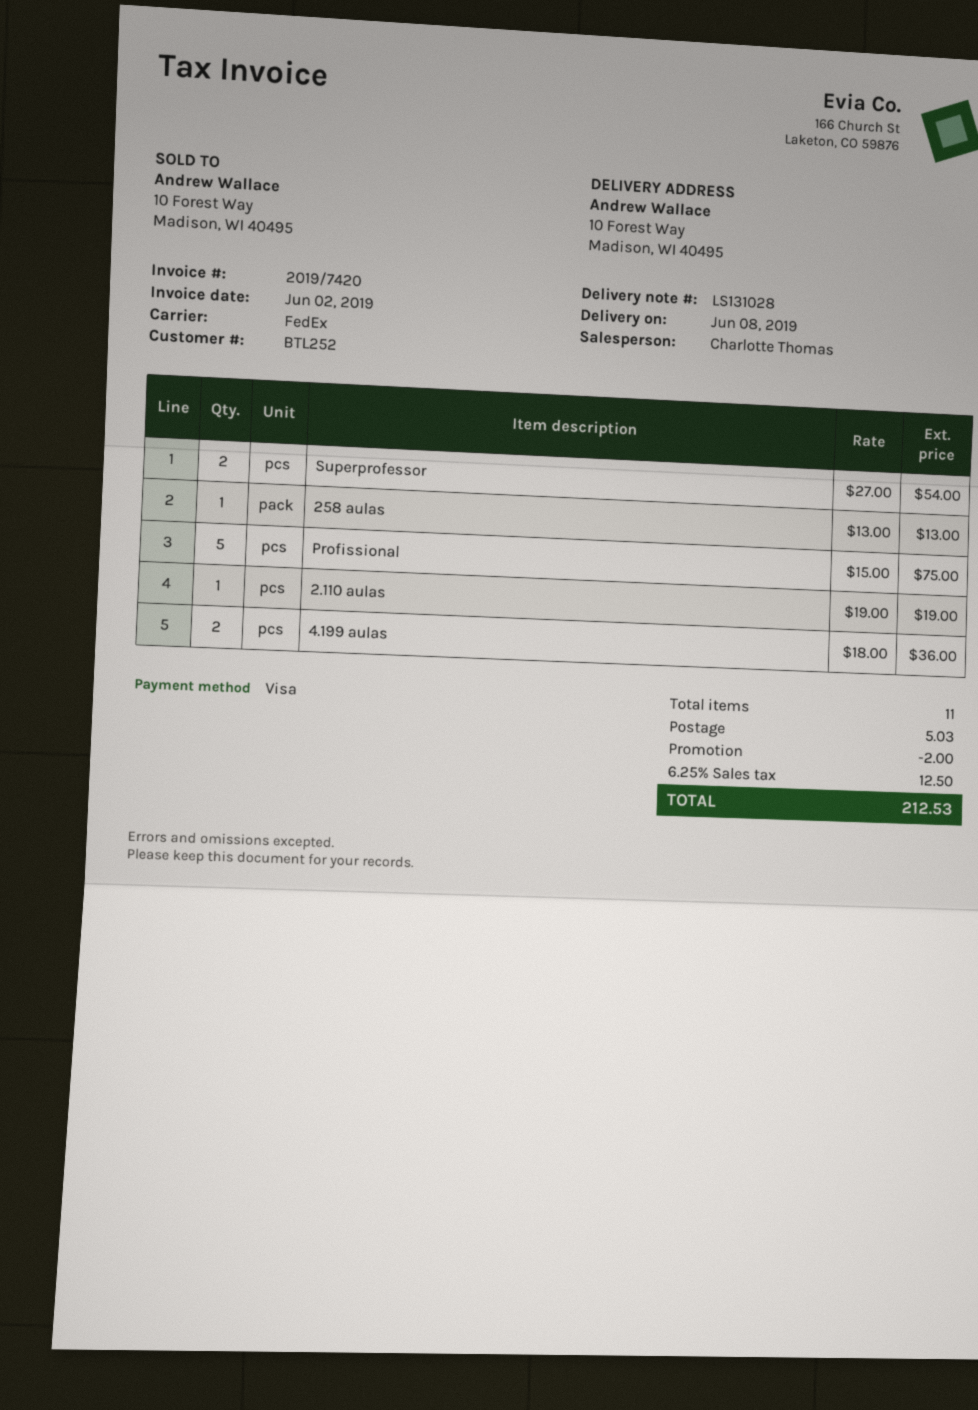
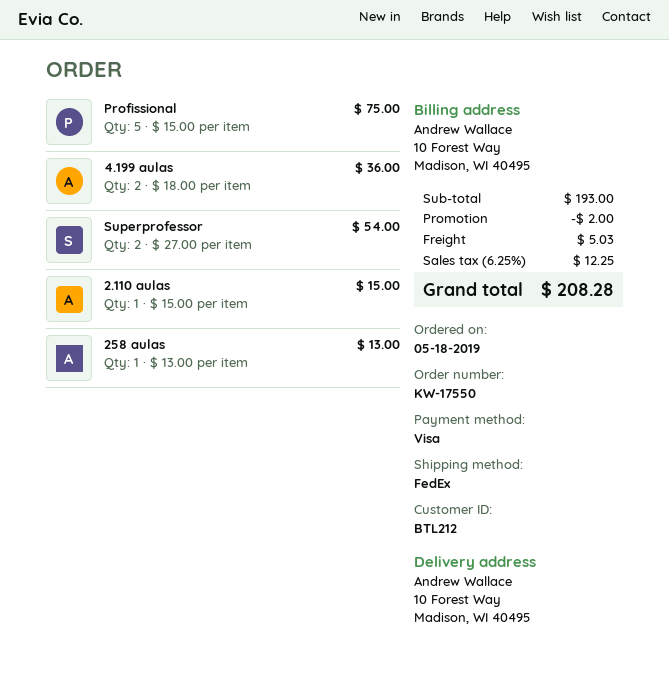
customer number: BTL252 -> BTL212
2.110 aulas: 1 x 19.00 = 19.00 -> 1 x 15.00 = 15.00
tax: 6.25% = 12.50 -> 6.25% = 12.25
total: 212.53 -> 208.28

